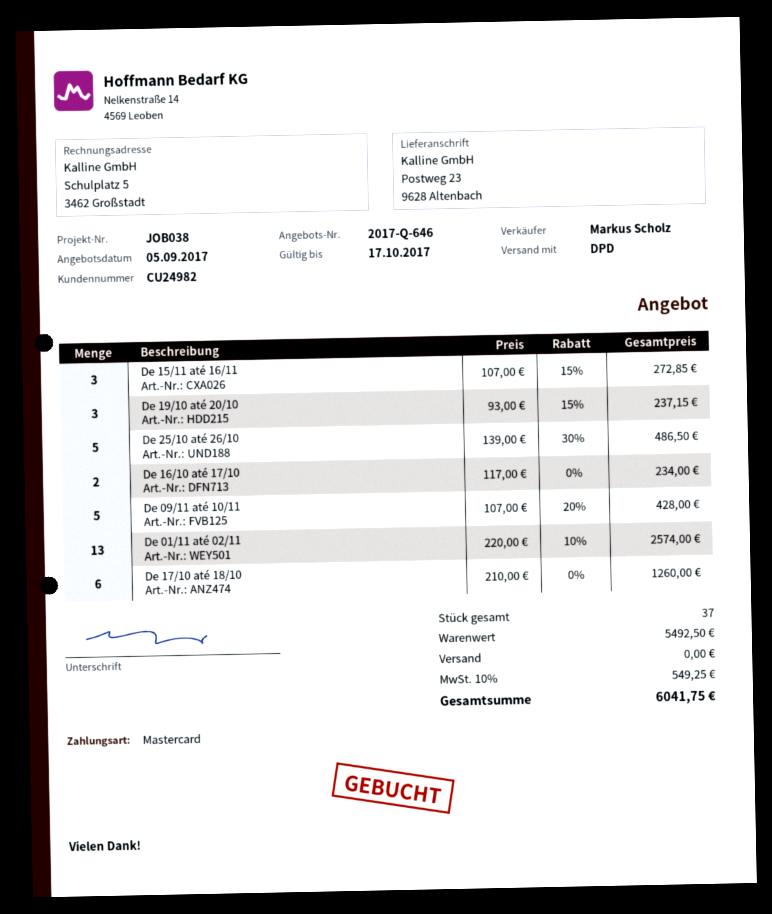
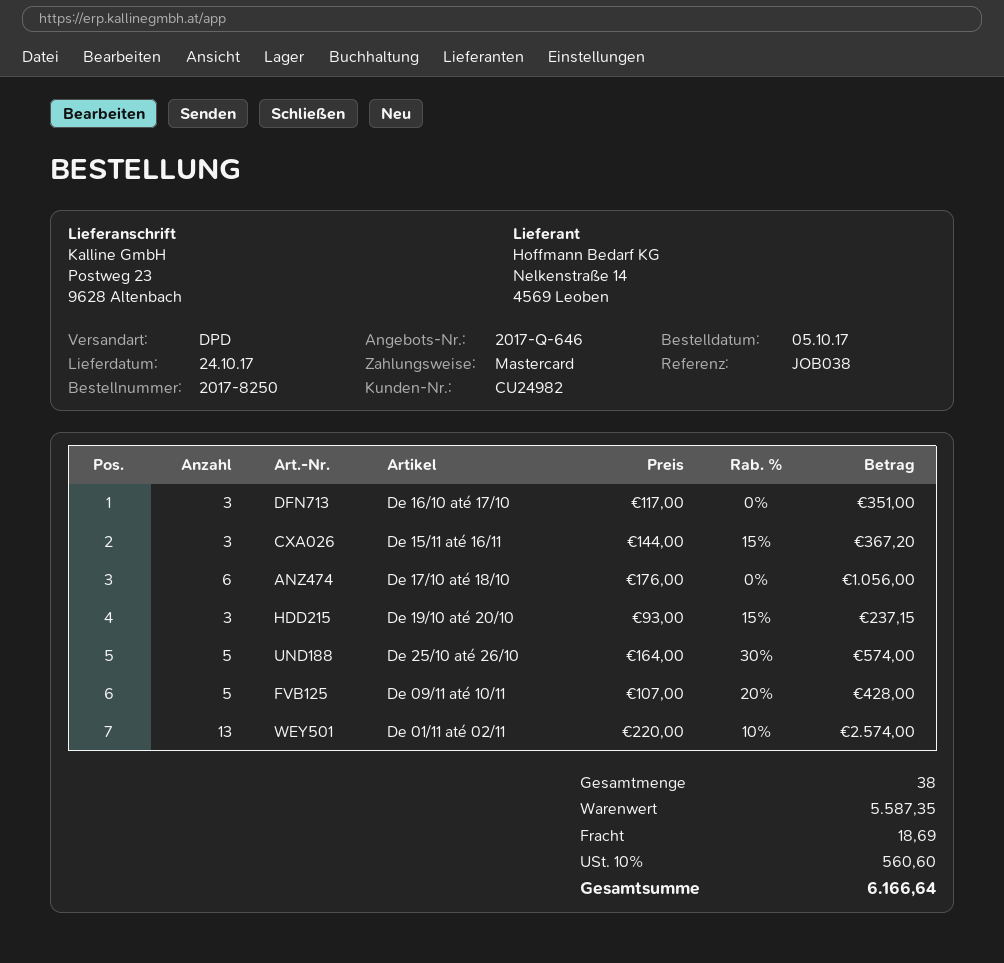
De 15/11 até 16/11: 3 x 107.00 - 15% = 272.85 -> 3 x 144.00 - 15% = 367.20
De 25/10 até 26/10: 5 x 139.00 - 30% = 486.50 -> 5 x 164.00 - 30% = 574.00
De 16/10 até 17/10: 2 x 117.00 = 234.00 -> 3 x 117.00 = 351.00
De 17/10 até 18/10: 6 x 210.00 = 1260.00 -> 6 x 176.00 = 1056.00
total quantity: 37 -> 38
subtotal: 5492.50 -> 5587.35
shipping: 0.00 -> 18.69
tax: 10% = 549.25 -> 10% = 560.60
total: 6041.75 -> 6166.64

